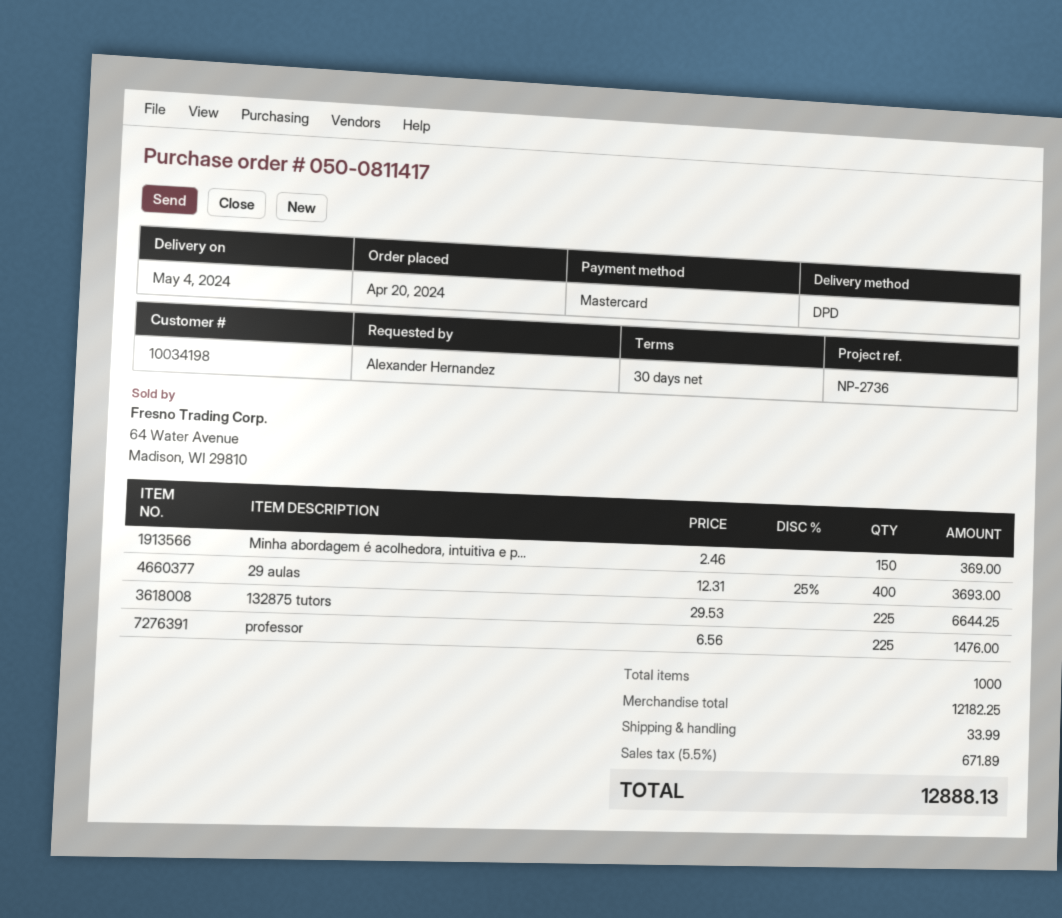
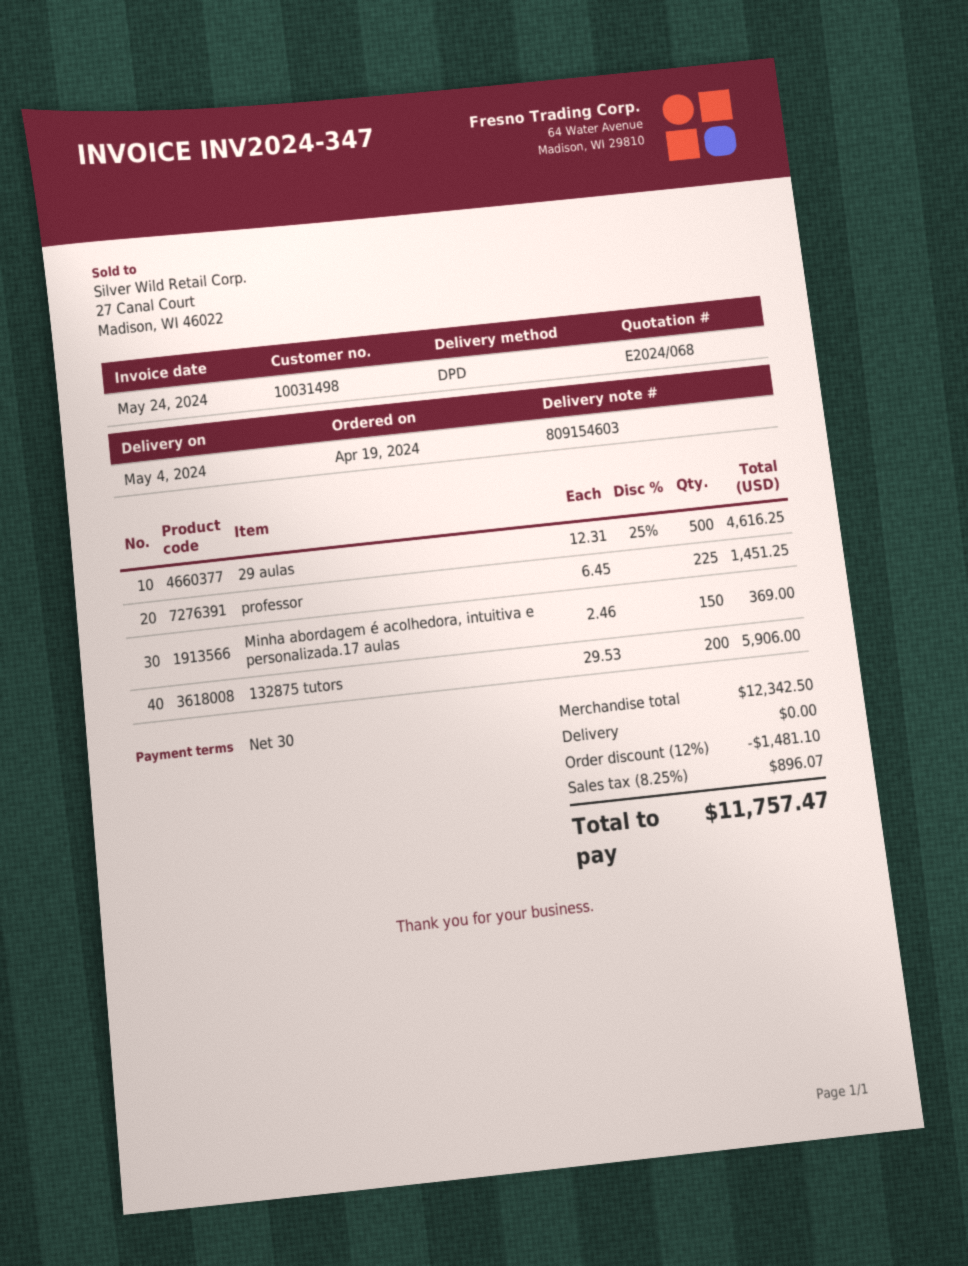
order date: 2024-04-20 -> 2024-04-19
customer number: 10034198 -> 10031498
29 aulas: 400 x 12.31 - 25% = 3693.00 -> 500 x 12.31 - 25% = 4616.25
132875 tutors: 225 x 29.53 = 6644.25 -> 200 x 29.53 = 5906.00
professor: 225 x 6.56 = 1476.00 -> 225 x 6.45 = 1451.25
subtotal: 12182.25 -> 12342.50
discount: none -> 12% = 1481.10
shipping: 33.99 -> 0.00
tax: 5.5% = 671.89 -> 8.25% = 896.07
total: 12888.13 -> 11757.47

